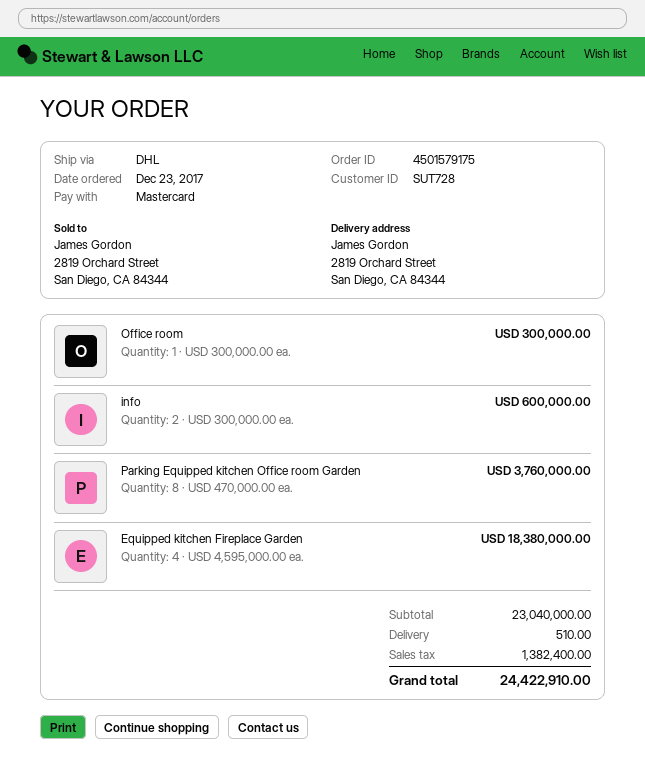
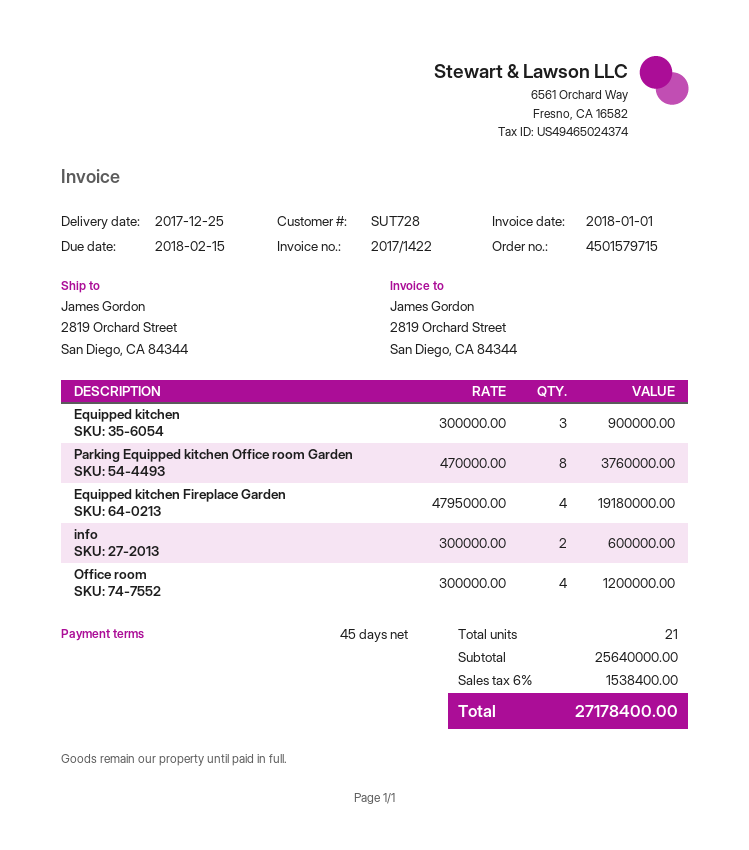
order number: 4501579175 -> 4501579715
Office room: 1 x 300000.00 = 300000.00 -> 4 x 300000.00 = 1200000.00
Equipped kitchen Fireplace Garden: 4 x 4595000.00 = 18380000.00 -> 4 x 4795000.00 = 19180000.00
Equipped kitchen: none -> 3 x 300000.00 = 900000.00
subtotal: 23040000.00 -> 25640000.00
shipping: 510.00 -> none
tax: 1382400.00 -> 1538400.00
total: 24422910.00 -> 27178400.00

